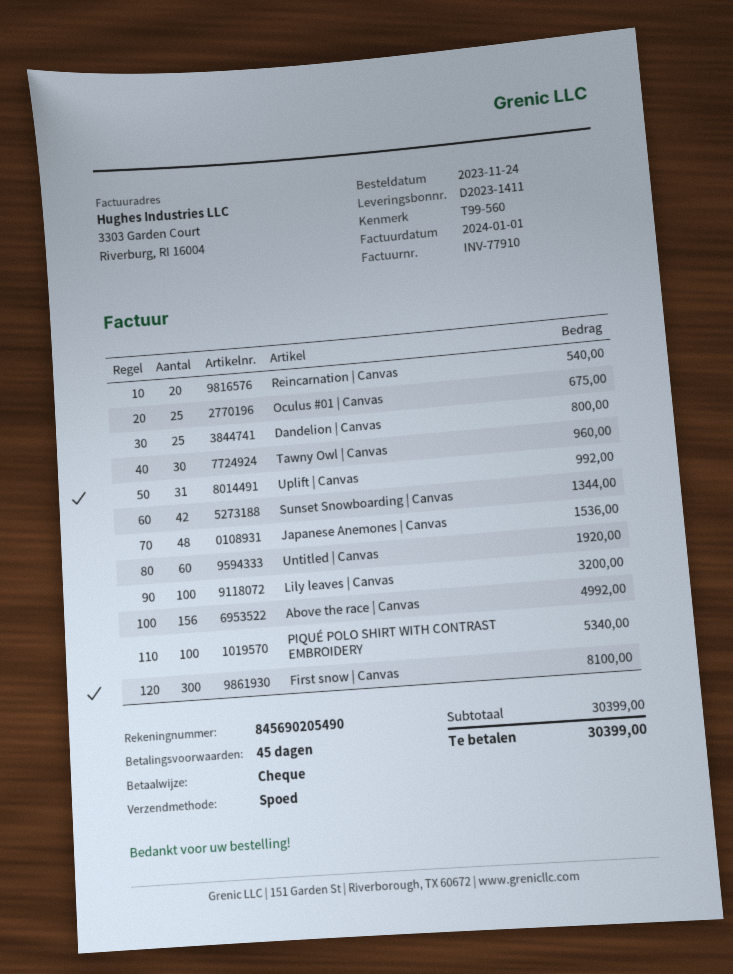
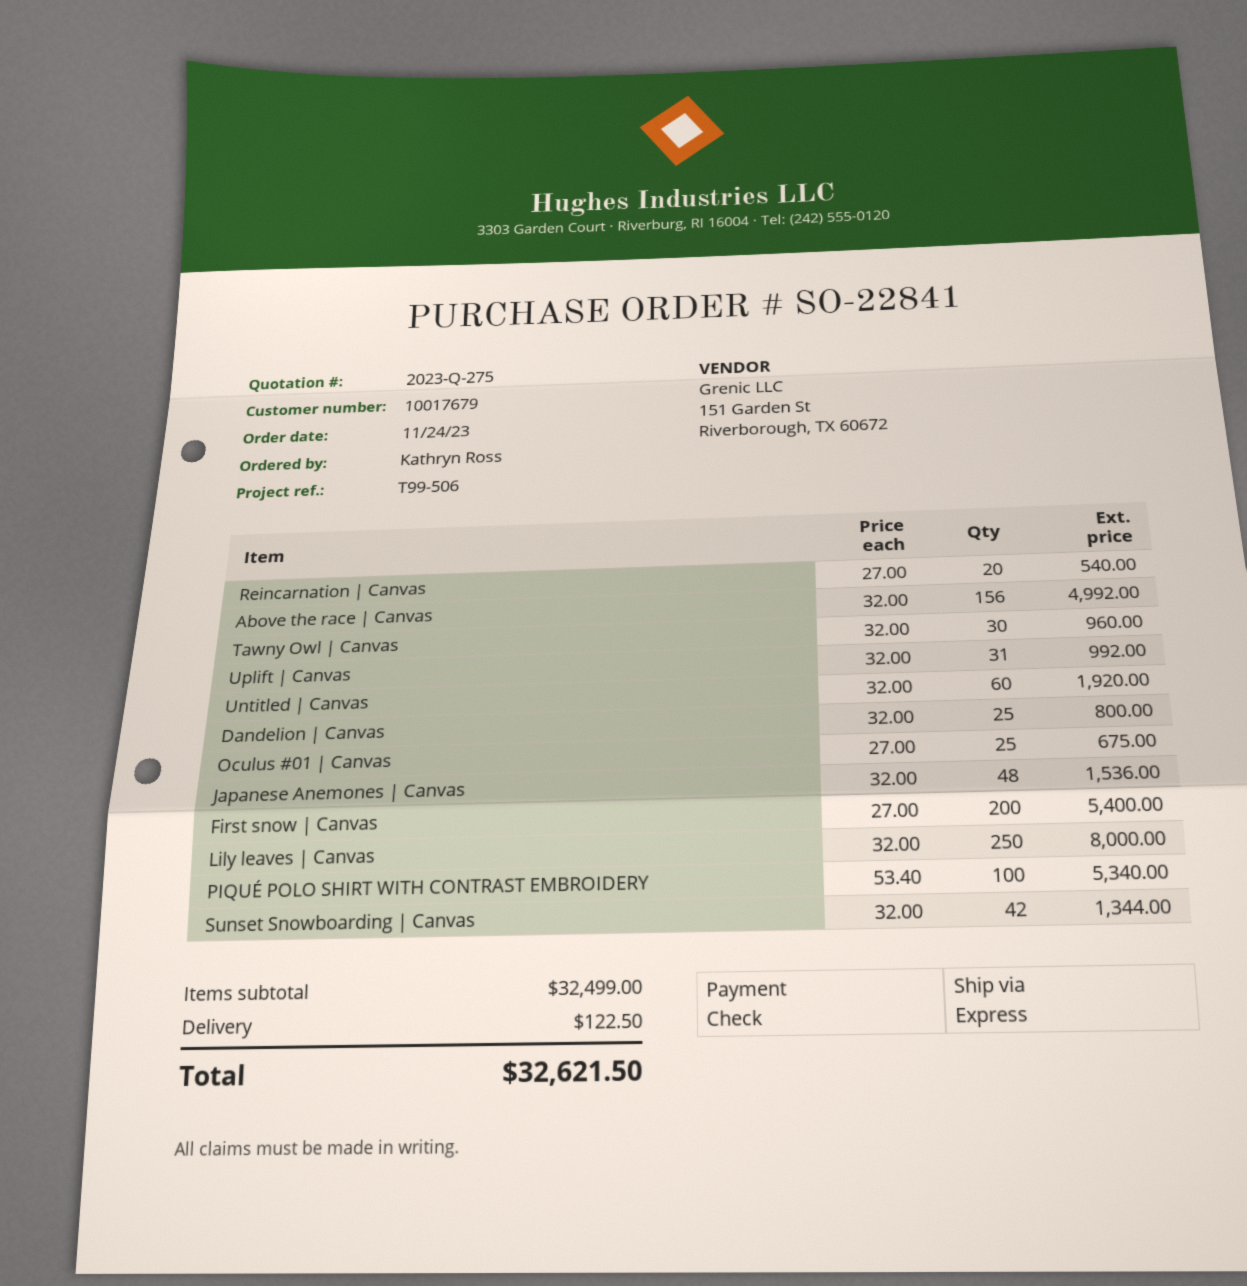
reference: T99-560 -> T99-506
Lily leaves | Canvas: 100 for 3200.00 -> 250 for 8000.00
First snow | Canvas: 300 for 8100.00 -> 200 for 5400.00
subtotal: 30399.00 -> 32499.00
shipping: none -> 122.50
total: 30399.00 -> 32621.50

